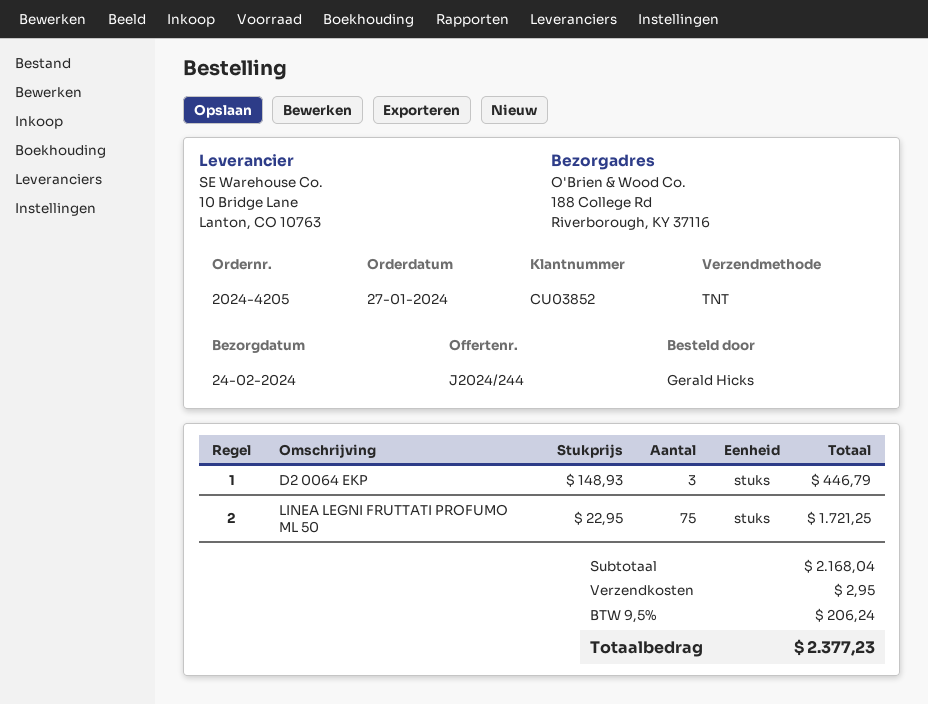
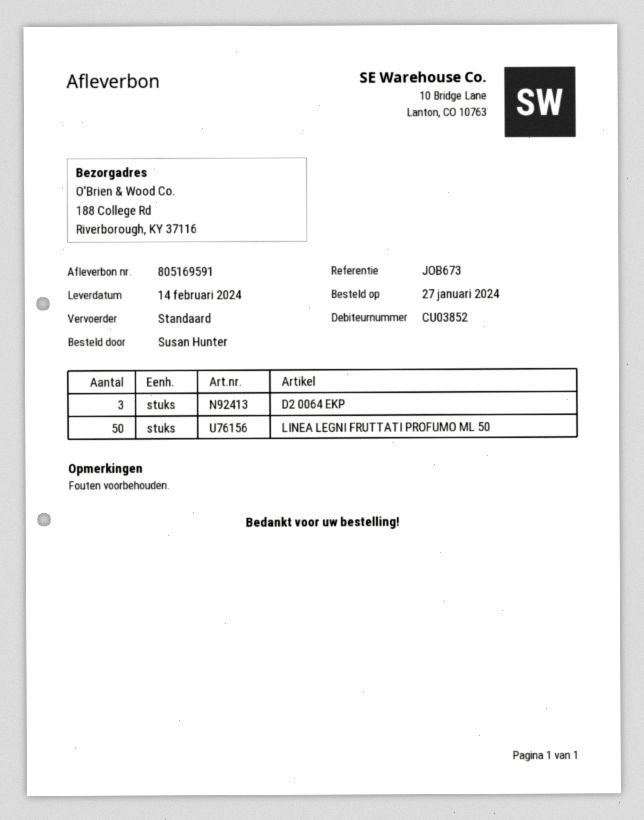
delivery date: 2024-02-24 -> 2024-02-14
ordered by: Gerald Hicks -> Susan Hunter
shipping method: TNT -> standard
LINEA LEGNI FRUTTATI PROFUMO ML 50: 75 -> 50

